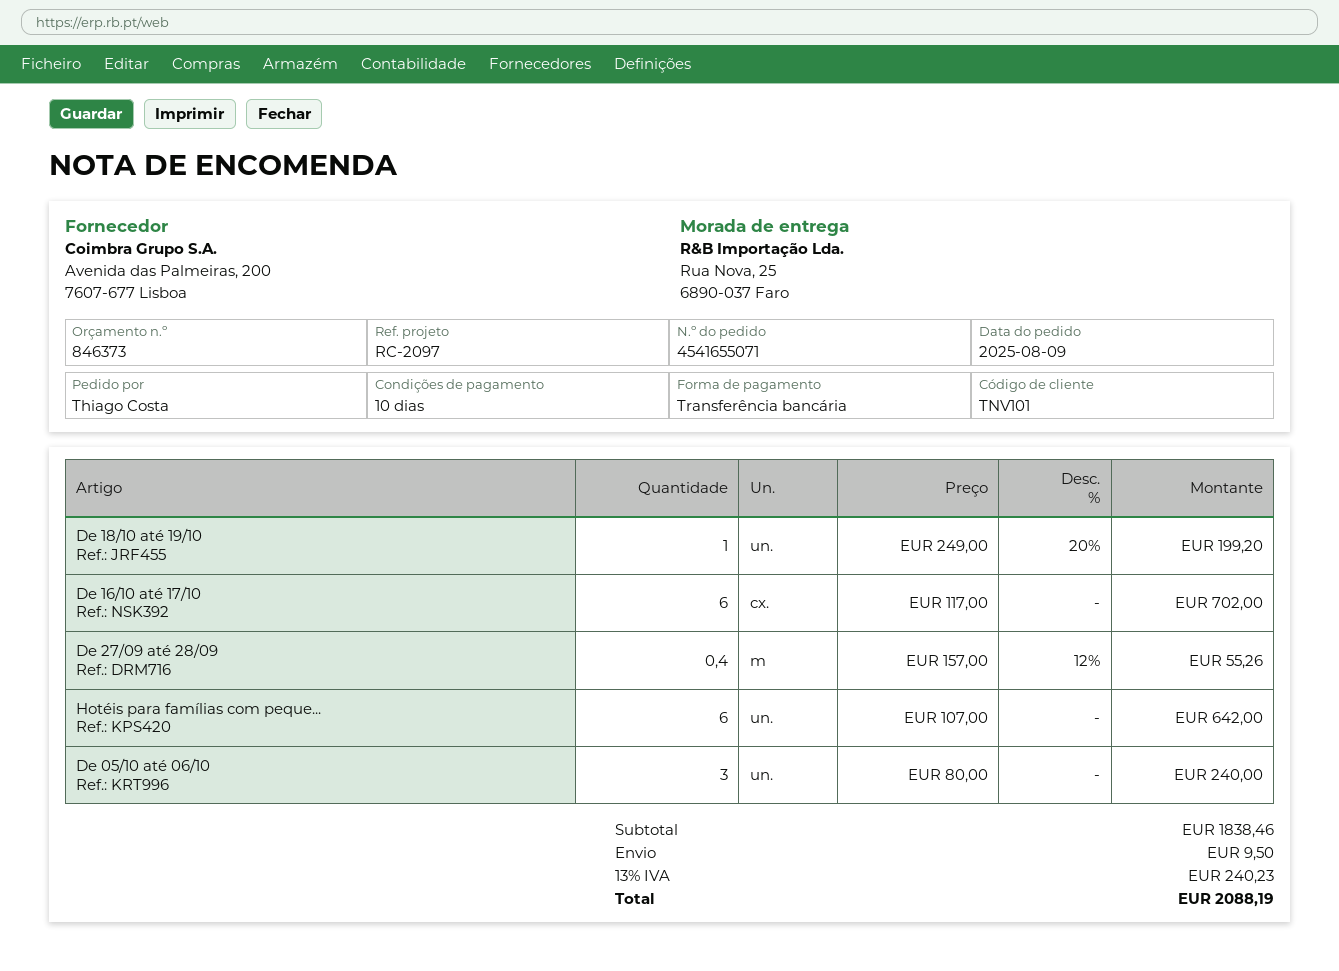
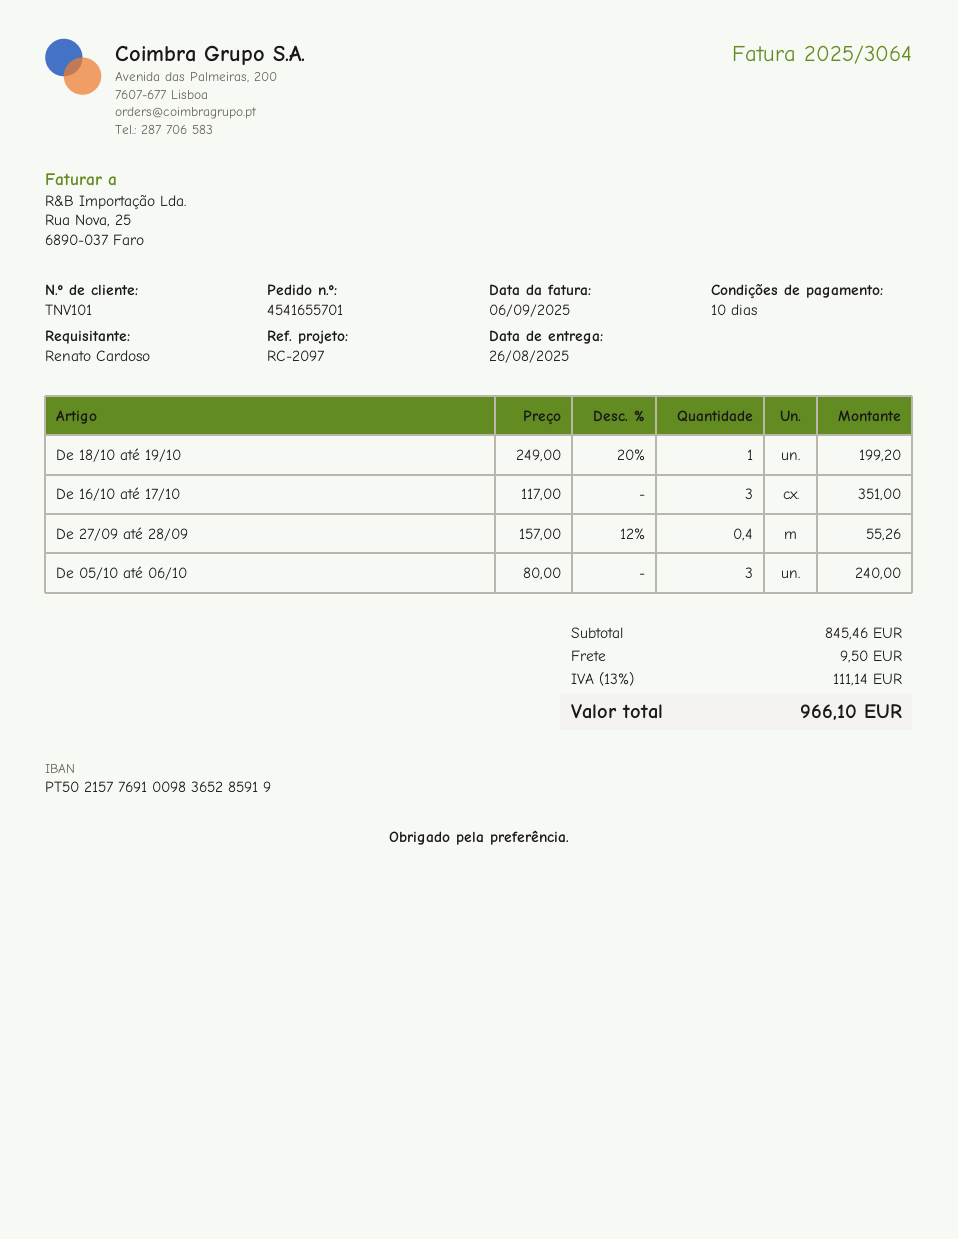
order number: 4541655071 -> 4541655701
ordered by: Thiago Costa -> Renato Cardoso
De 16/10 até 17/10: 6 x 117.00 = 702.00 -> 3 x 117.00 = 351.00
Hotéis para famílias com peque...: 6 x 107.00 = 642.00 -> none
subtotal: 1838.46 -> 845.46
tax: 13% = 240.23 -> 13% = 111.14
total: 2088.19 -> 966.10

